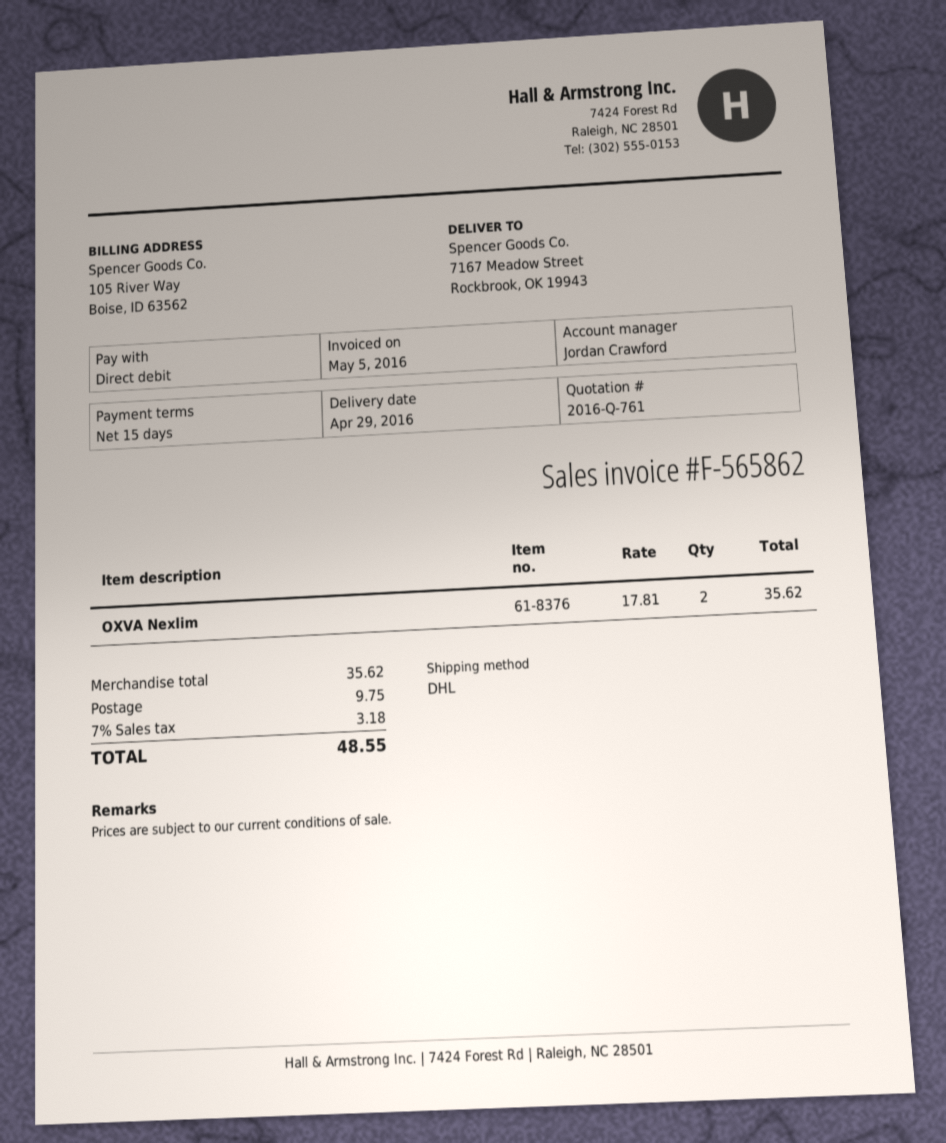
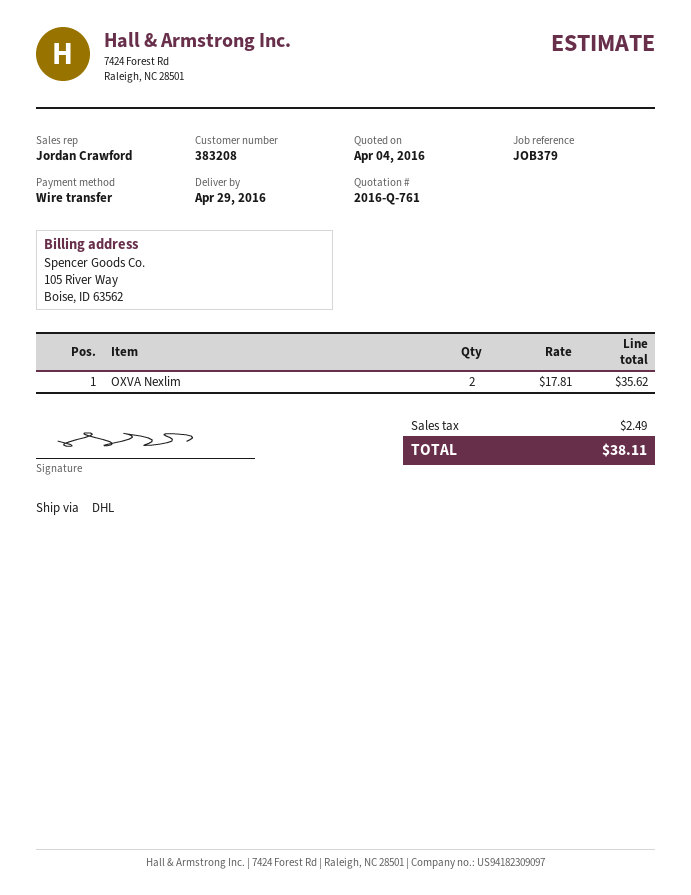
payment method: direct debit -> bank transfer
shipping: 9.75 -> none
tax: 3.18 -> 2.49
total: 48.55 -> 38.11

